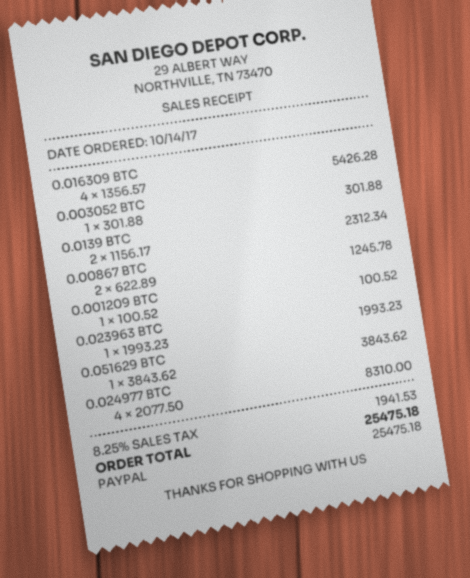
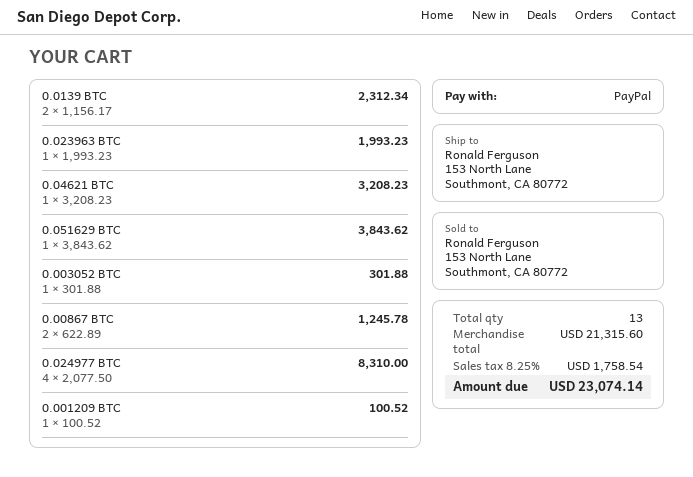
0.016309 BTC: 4 x 1356.57 = 5426.28 -> none
0.04621 BTC: none -> 1 x 3208.23 = 3208.23
tax: 8.25% = 1941.53 -> 8.25% = 1758.54
total: 25475.18 -> 23074.14

